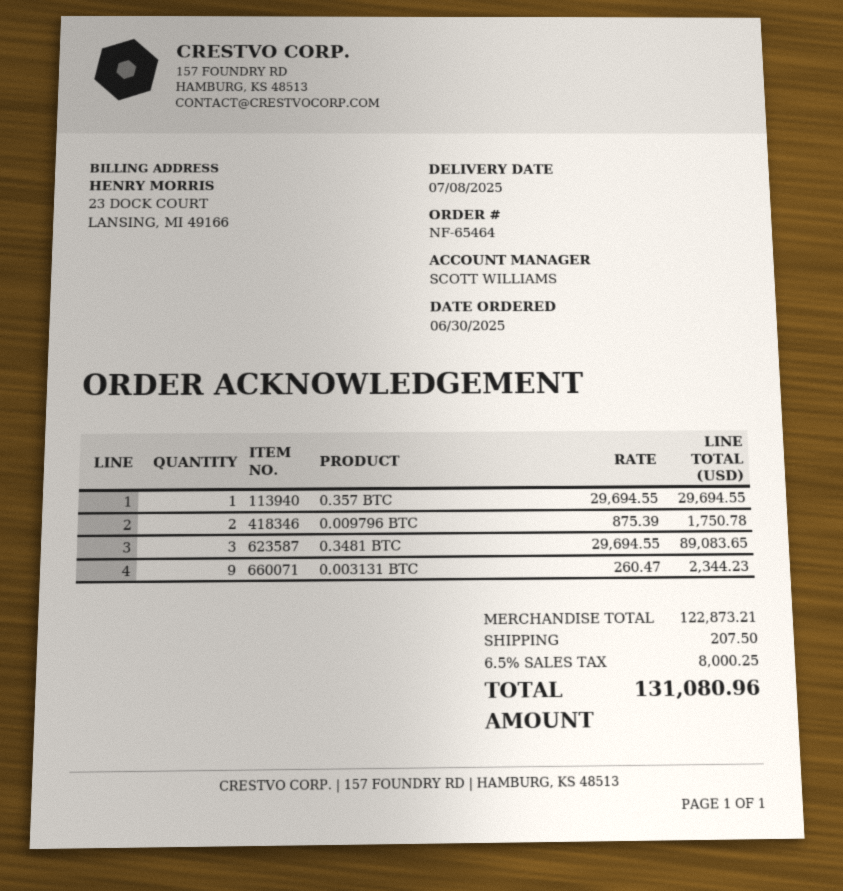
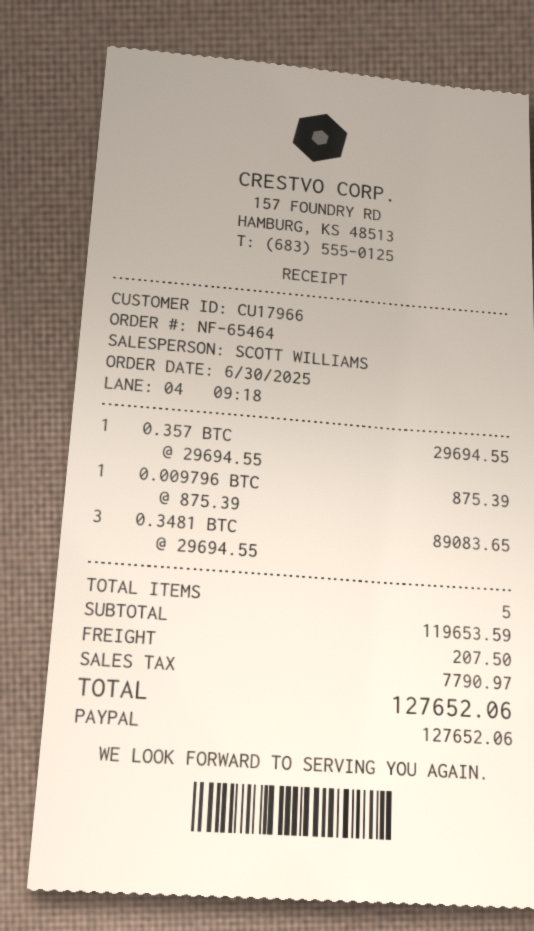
0.009796 BTC: 2 x 875.39 = 1750.78 -> 1 x 875.39 = 875.39
0.003131 BTC: 9 x 260.47 = 2344.23 -> none
subtotal: 122873.21 -> 119653.59
tax: 8000.25 -> 7790.97
total: 131080.96 -> 127652.06

